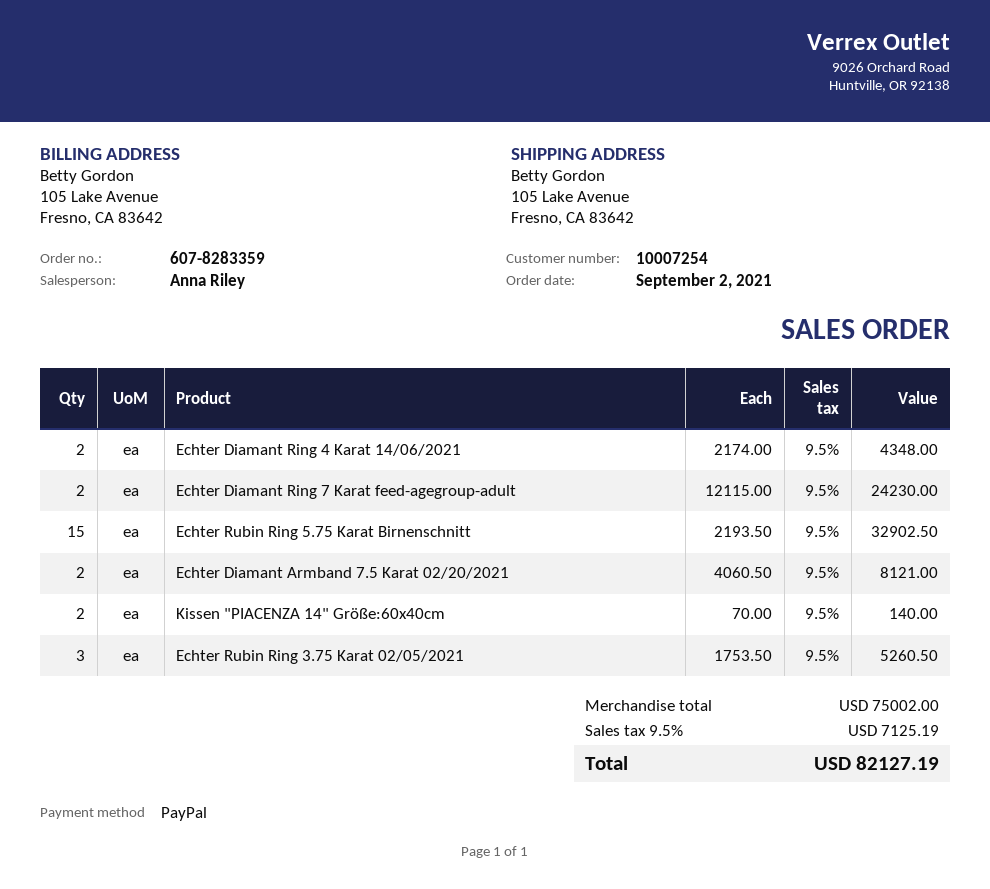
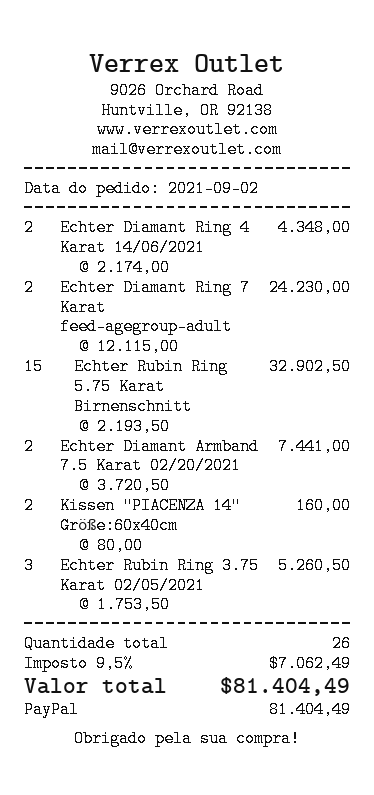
Echter Diamant Armband 7.5 Karat 02/20/2021: 2 x 4060.50 = 8121.00 -> 2 x 3720.50 = 7441.00
Kissen "PIACENZA 14" Größe:60x40cm: 2 x 70.00 = 140.00 -> 2 x 80.00 = 160.00
tax: 9.5% = 7125.19 -> 9.5% = 7062.49
total: 82127.19 -> 81404.49

